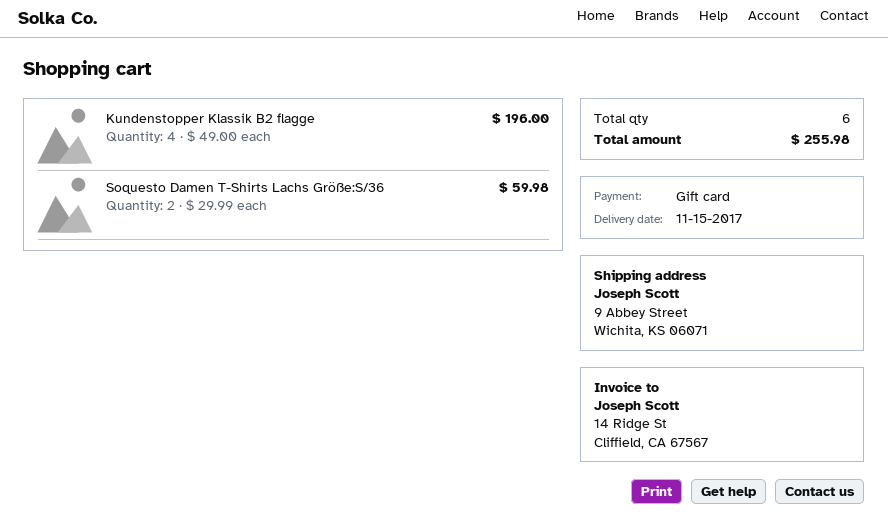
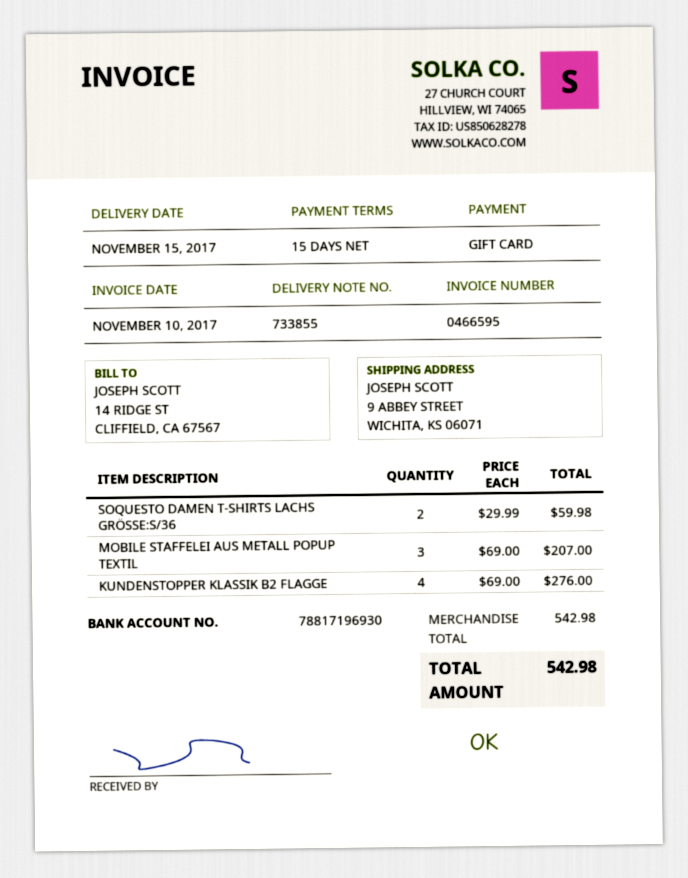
Kundenstopper Klassik B2 flagge: 4 x 49.00 = 196.00 -> 4 x 69.00 = 276.00
MOBILE STAFFELEI AUS METALL POPUP TEXTIL: none -> 3 x 69.00 = 207.00
total: 255.98 -> 542.98

